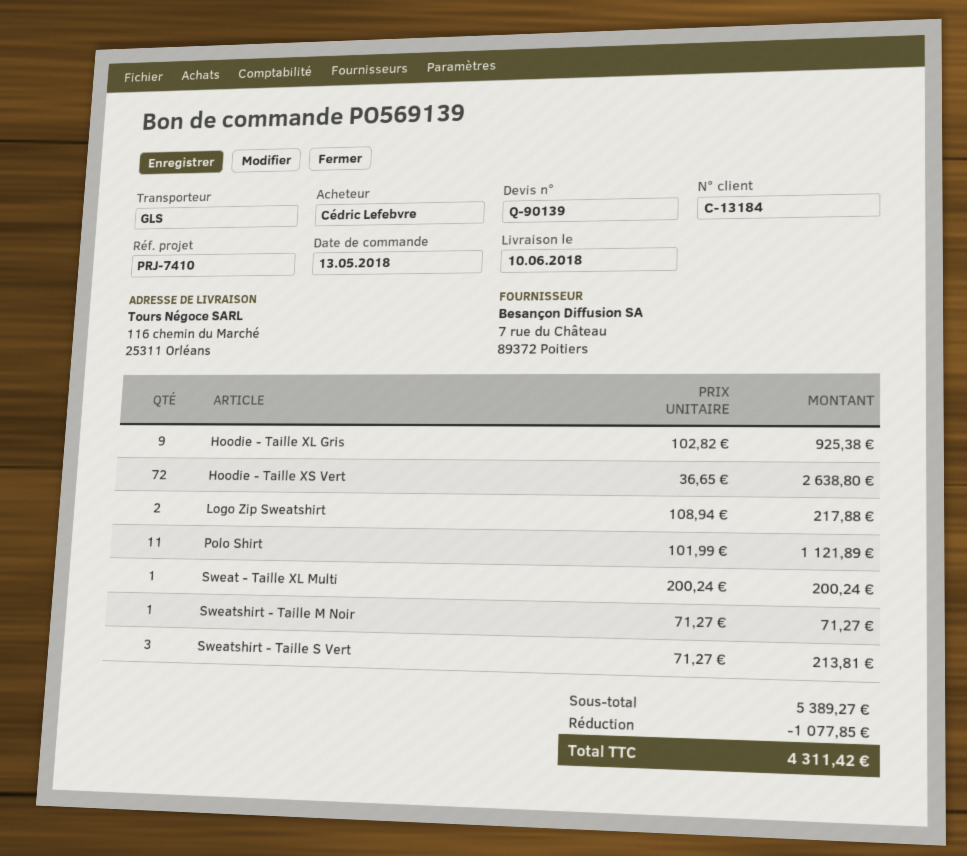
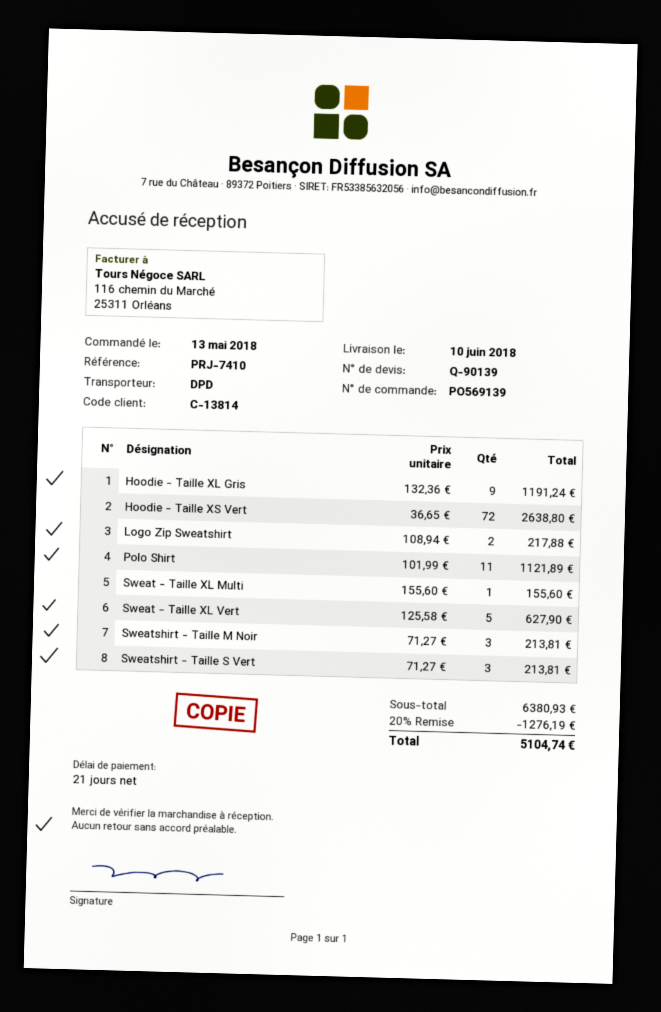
customer number: C-13184 -> C-13814
shipping method: GLS -> DPD
Hoodie - Taille XL Gris: 9 x 102.82 = 925.38 -> 9 x 132.36 = 1191.24
Sweat - Taille XL Multi: 1 x 200.24 = 200.24 -> 1 x 155.60 = 155.60
Sweatshirt - Taille M Noir: 1 x 71.27 = 71.27 -> 3 x 71.27 = 213.81
Sweat - Taille XL Vert: none -> 5 x 125.58 = 627.90
subtotal: 5389.27 -> 6380.93
discount: 1077.85 -> 1276.19
total: 4311.42 -> 5104.74

